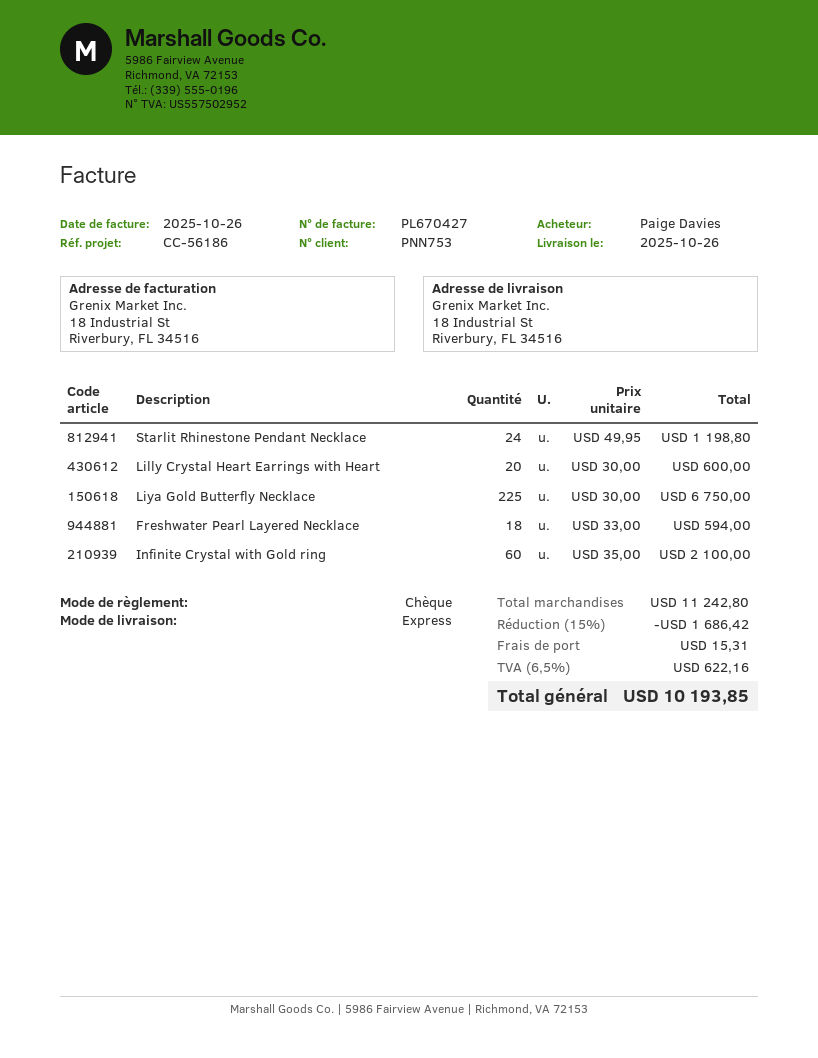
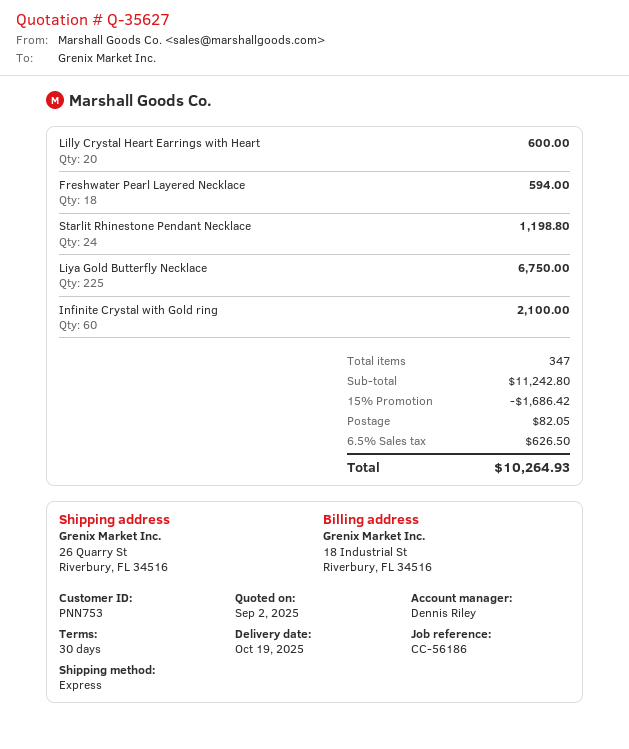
delivery date: 2025-10-26 -> 2025-10-19
ship to: 18 Industrial St, Riverbury, FL 34516 -> 26 Quarry St, Riverbury, FL 34516
shipping: 15.31 -> 82.05
tax: 6.5% = 622.16 -> 6.5% = 626.50
total: 10193.85 -> 10264.93

